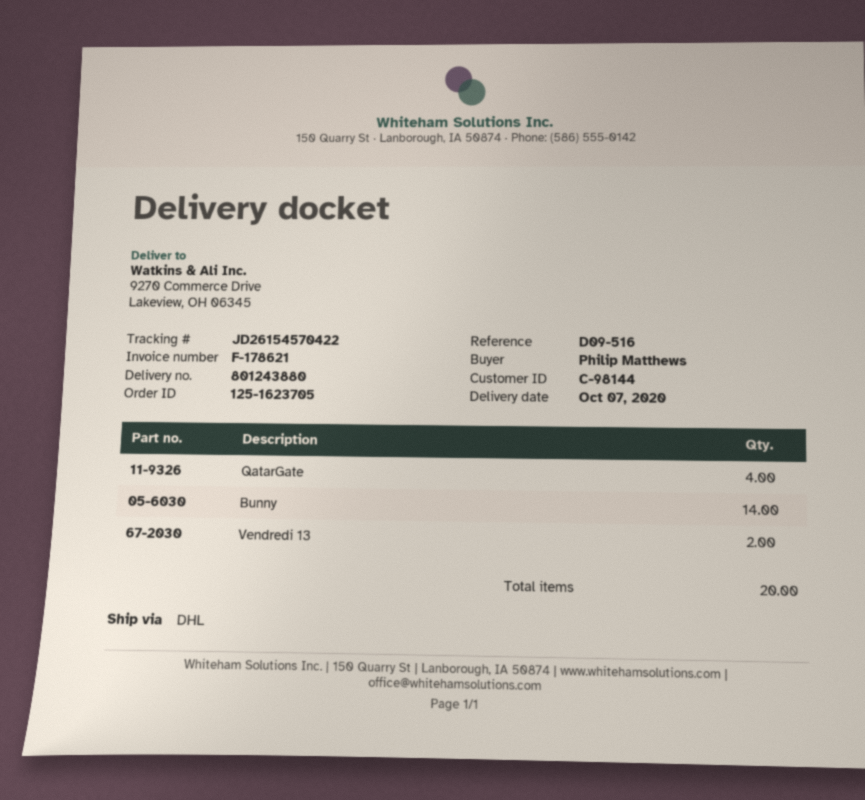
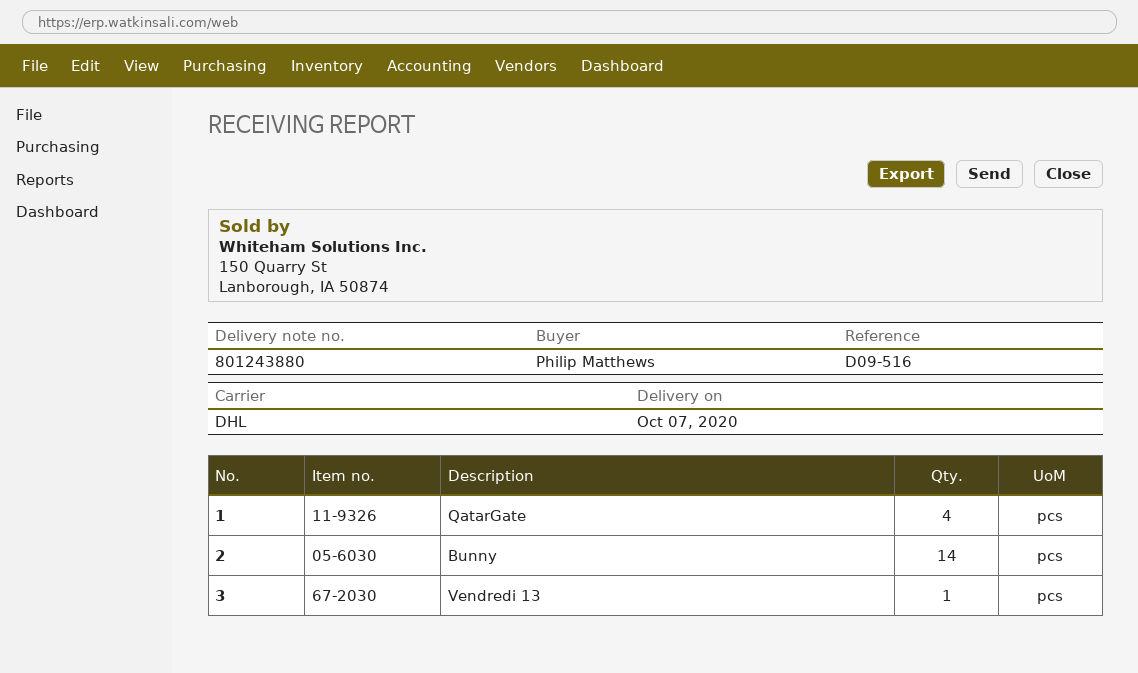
Vendredi 13: 2 -> 1

